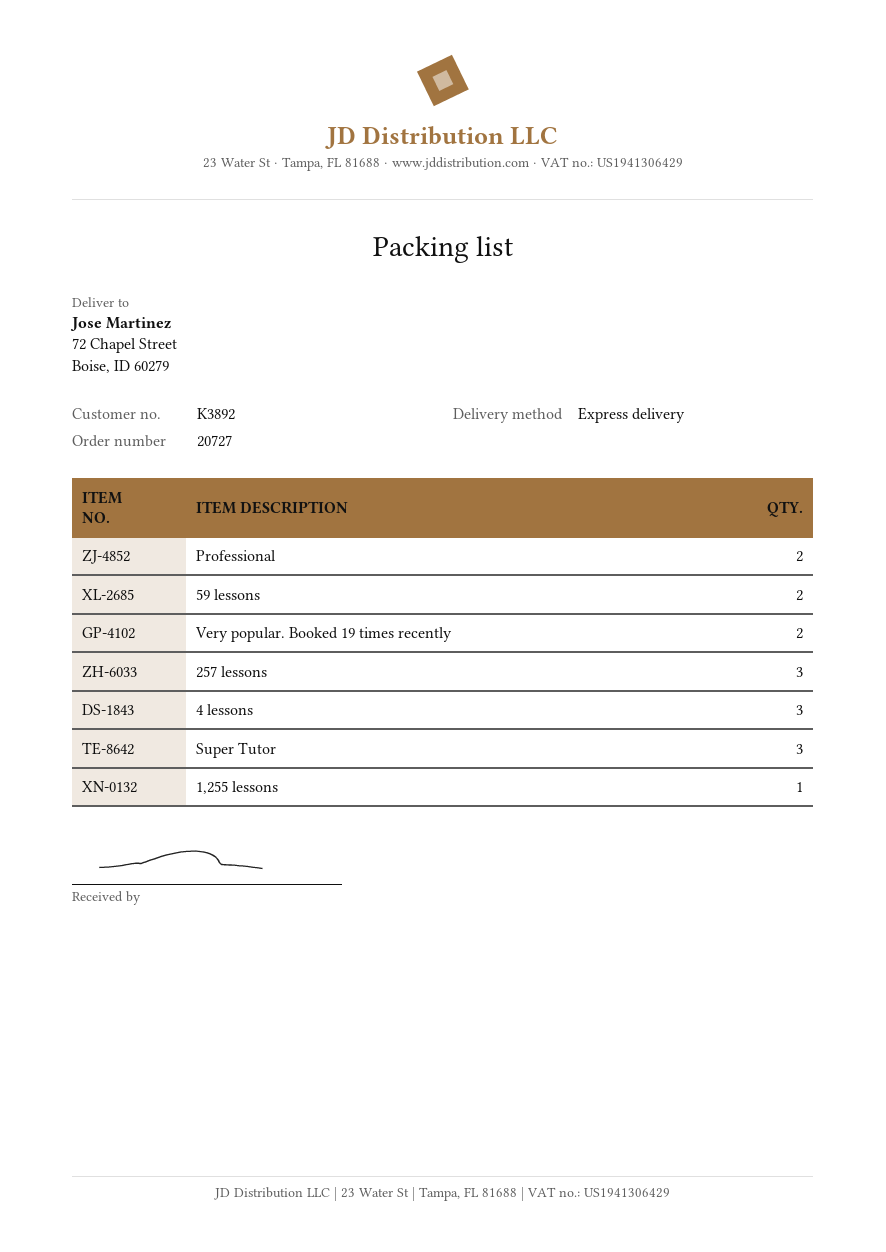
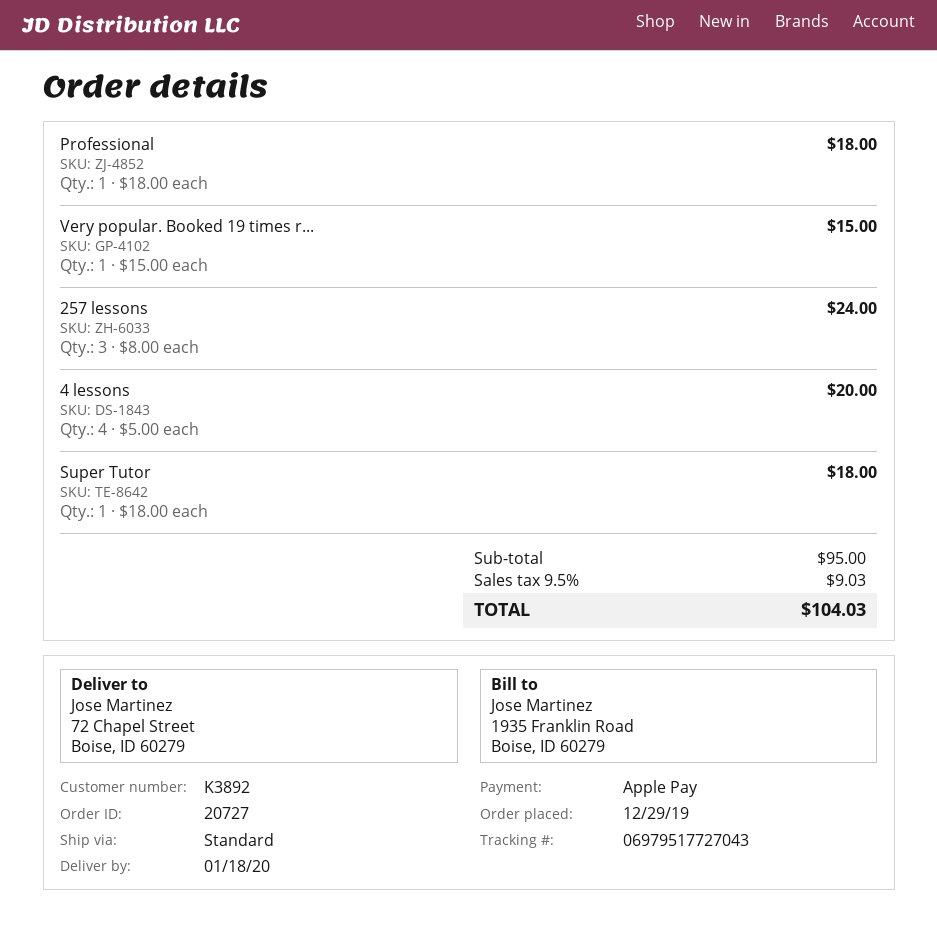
shipping method: express -> standard
Professional: 2 -> 1
59 lessons: 2 -> none
Very popular. Booked 19 times recently: 2 -> 1
4 lessons: 3 -> 4
Super Tutor: 3 -> 1
1,255 lessons: 1 -> none

